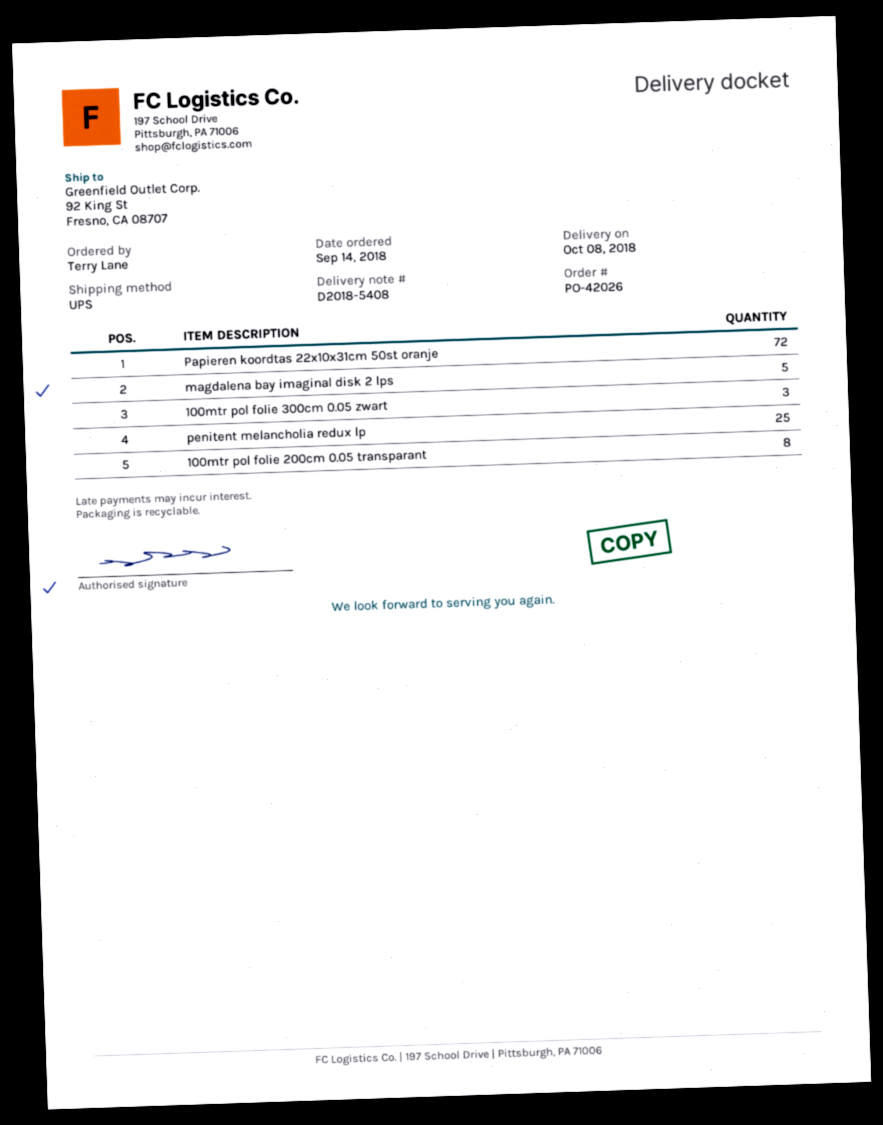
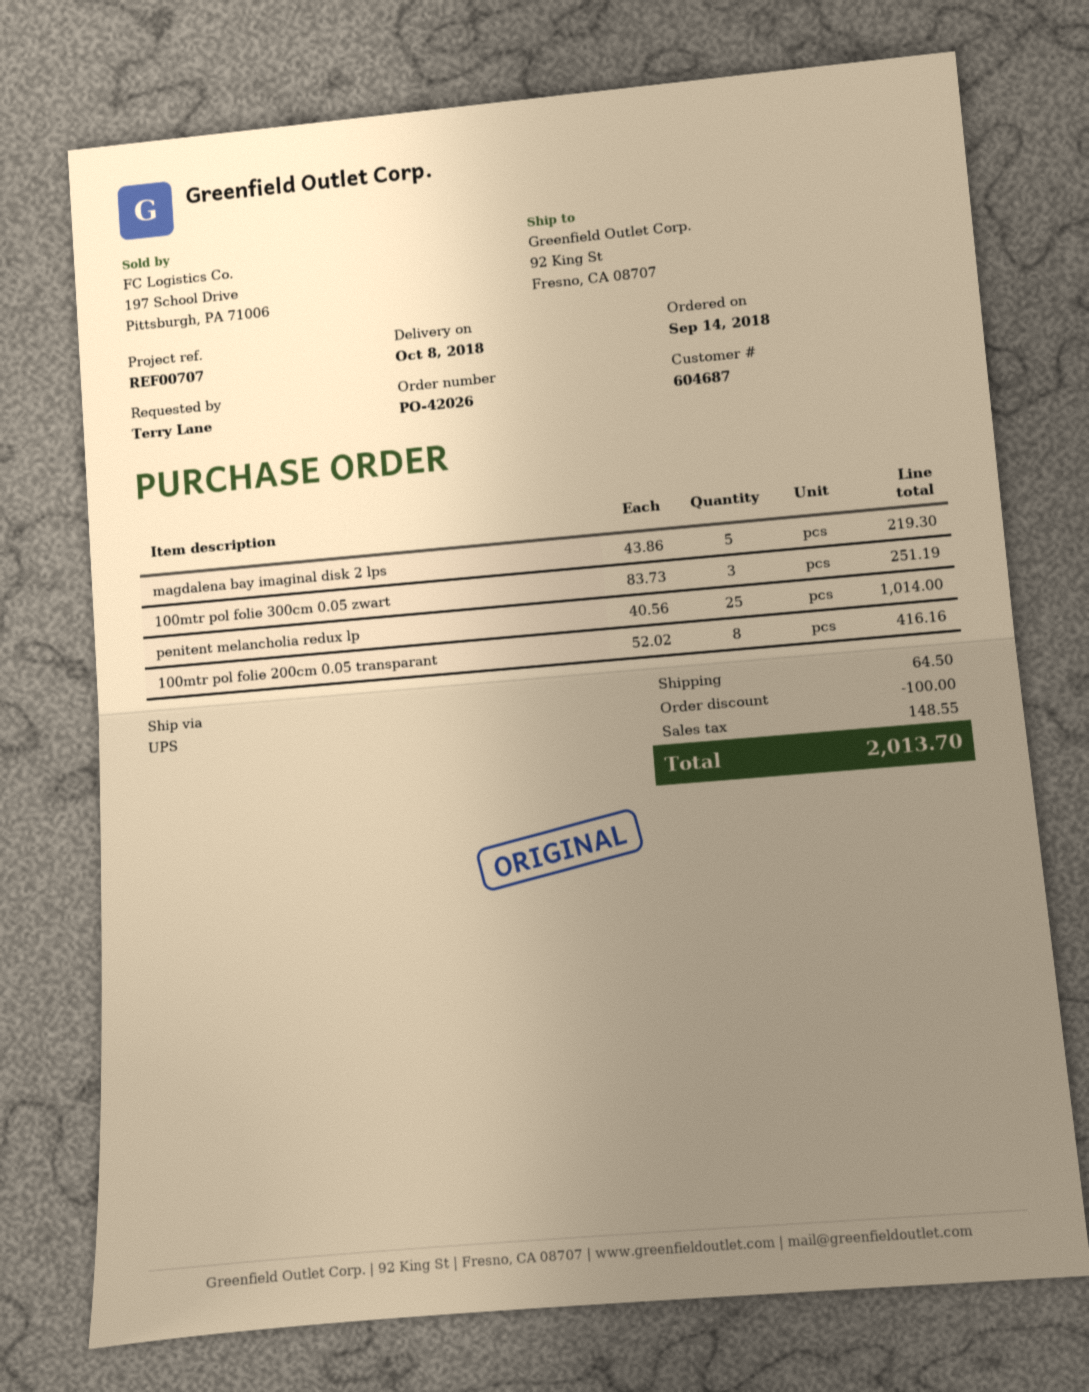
Papieren koordtas 22x10x31cm 50st oranje: 72 -> none

